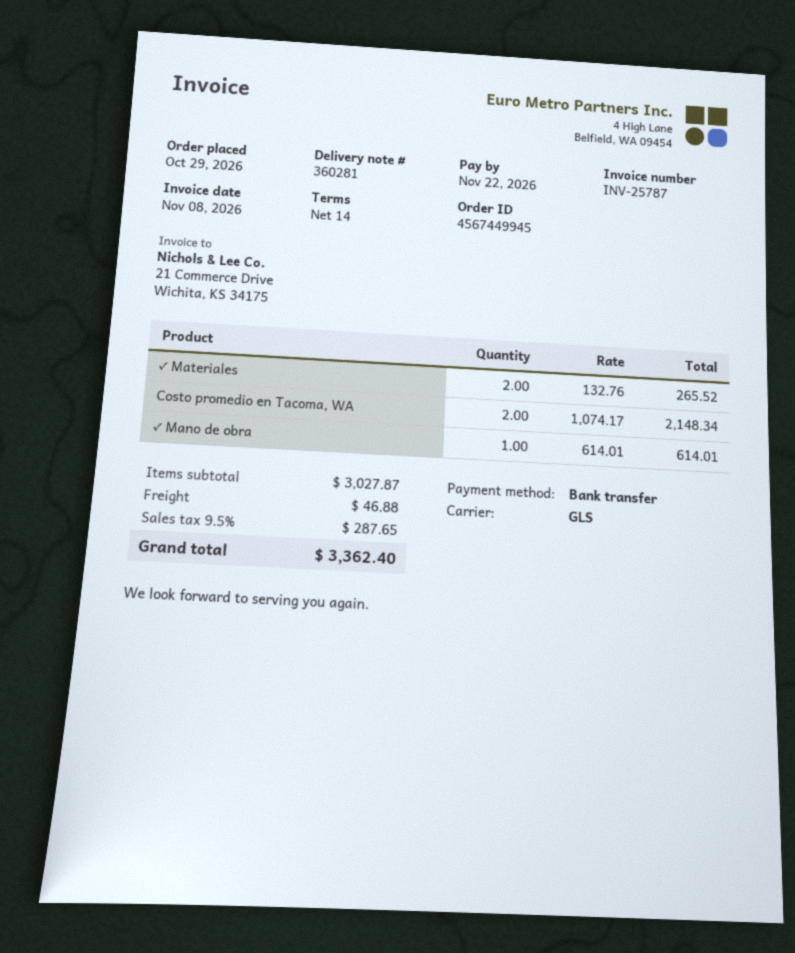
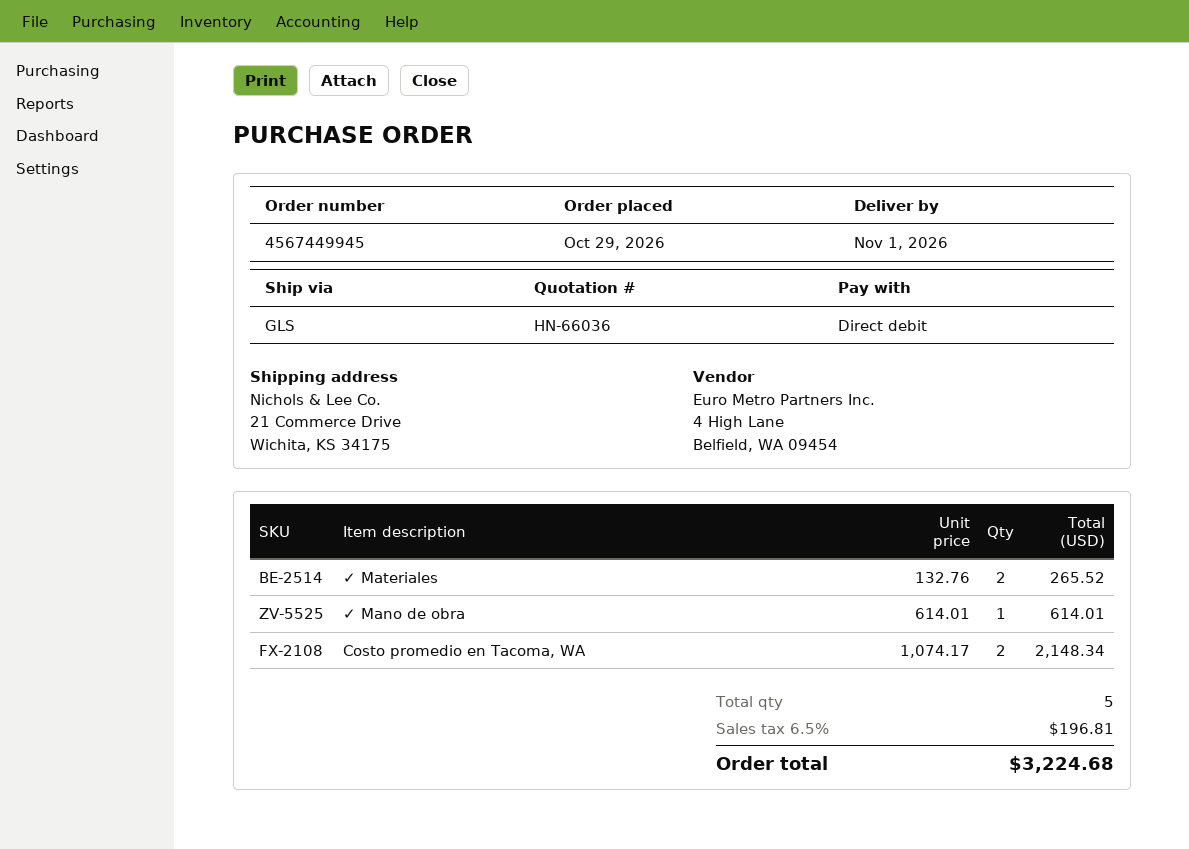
payment method: bank transfer -> direct debit
shipping: 46.88 -> none
tax: 9.5% = 287.65 -> 6.5% = 196.81
total: 3362.40 -> 3224.68

